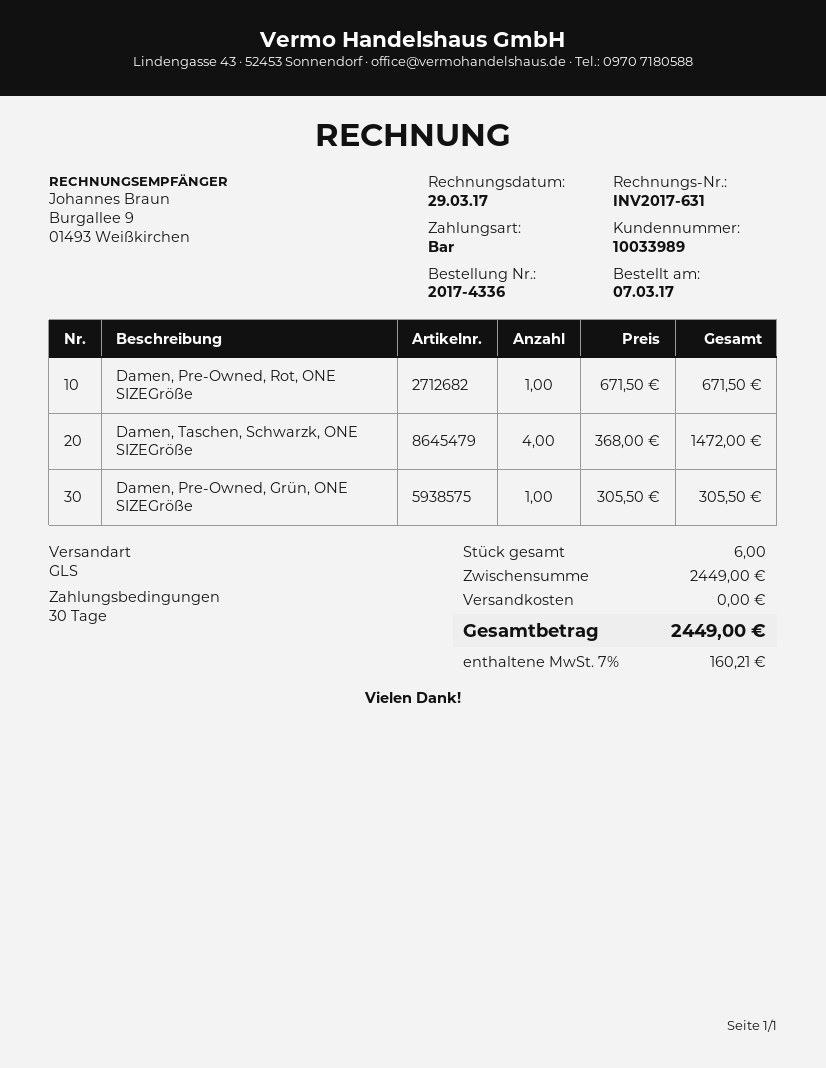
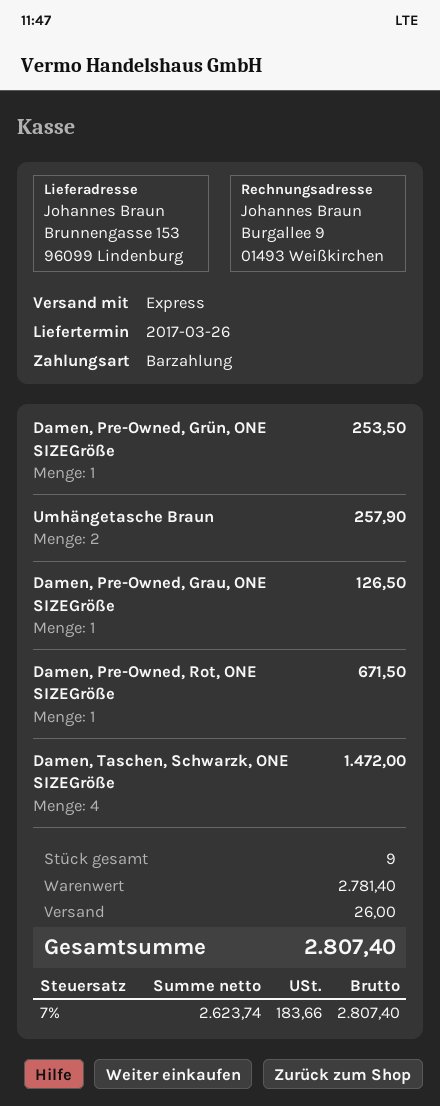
shipping method: GLS -> express
Damen, Pre-Owned, Grün, ONE SIZEGröße: 1 for 305.50 -> 1 for 253.50
Umhängetasche Braun: none -> 2 for 257.90
Damen, Pre-Owned, Grau, ONE SIZEGröße: none -> 1 for 126.50
total quantity: 6 -> 9
subtotal: 2449.00 -> 2781.40
shipping: 0.00 -> 26.00
tax: 7% = 160.21 -> 7% = 183.66
total: 2449.00 -> 2807.40

